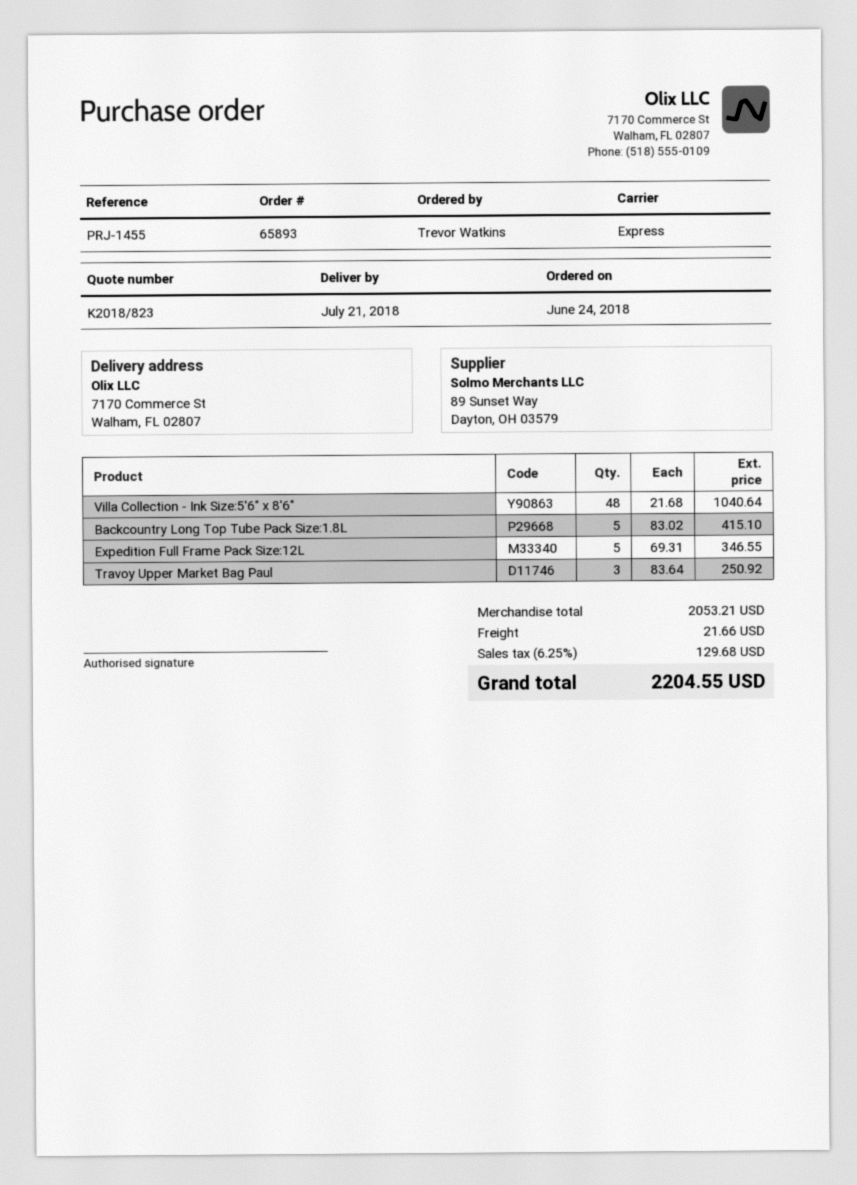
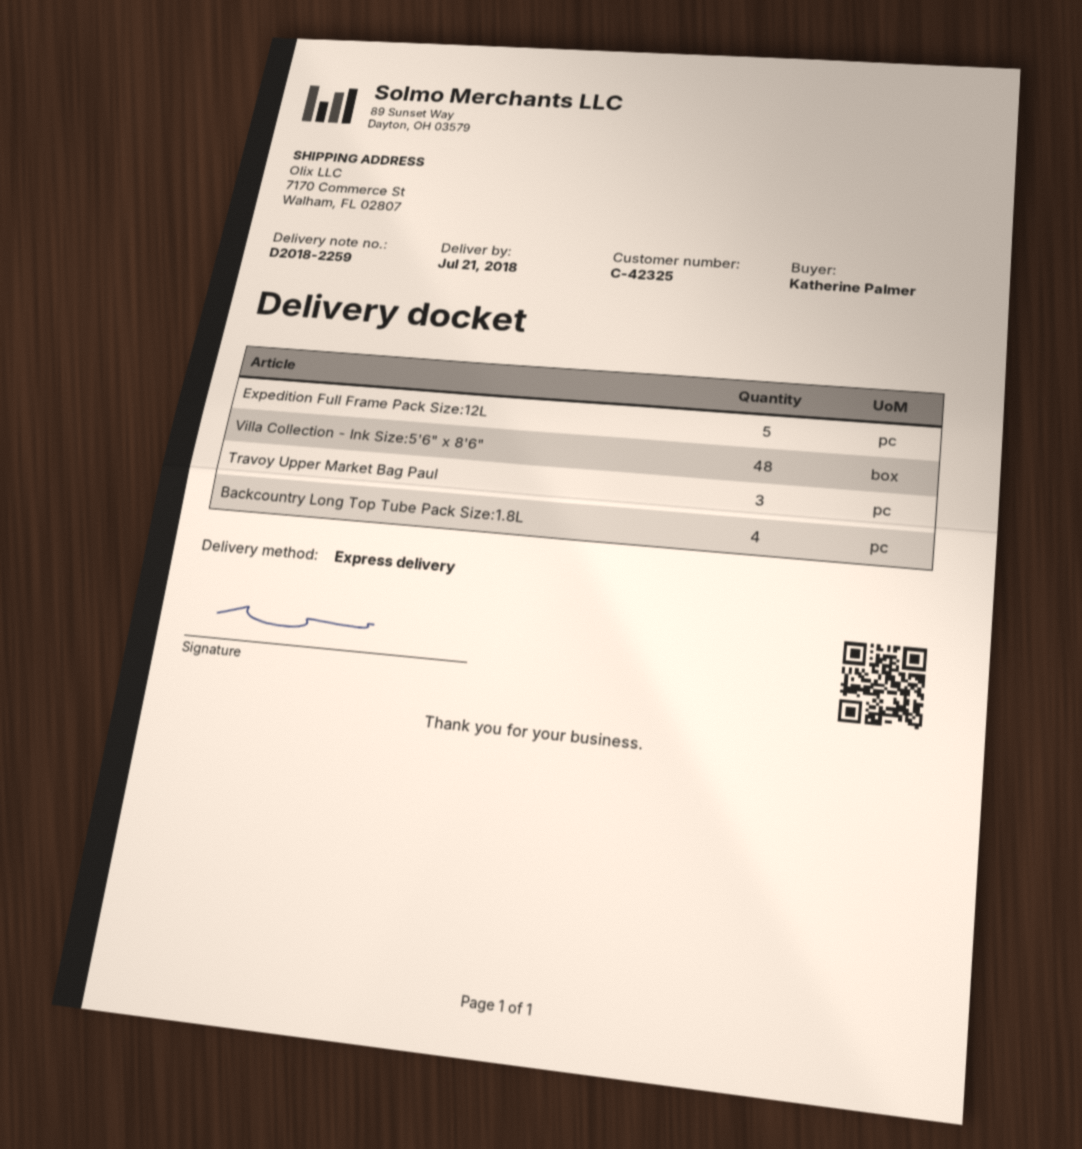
ordered by: Trevor Watkins -> Katherine Palmer
Backcountry Long Top Tube Pack Size:1.8L: 5 -> 4

